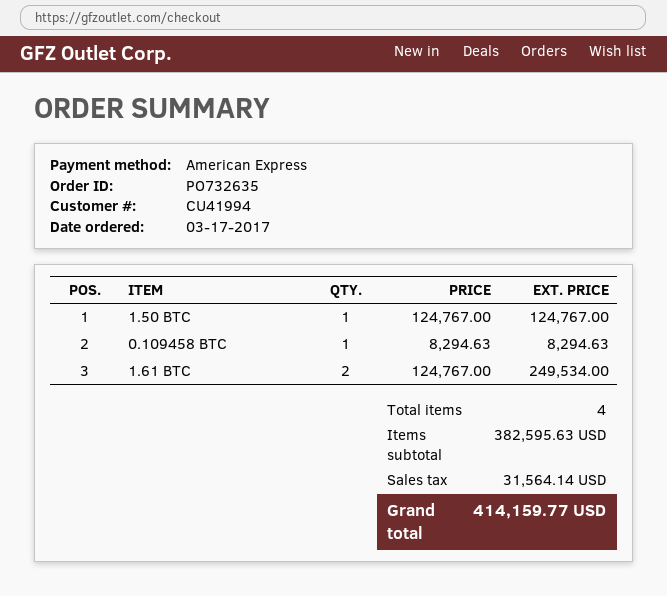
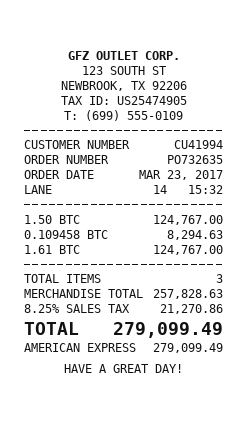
order date: 2017-03-17 -> 2017-03-23
1.61 BTC: 2 for 249534.00 -> 1 for 124767.00
total quantity: 4 -> 3
subtotal: 382595.63 -> 257828.63
tax: 31564.14 -> 21270.86
total: 414159.77 -> 279099.49

